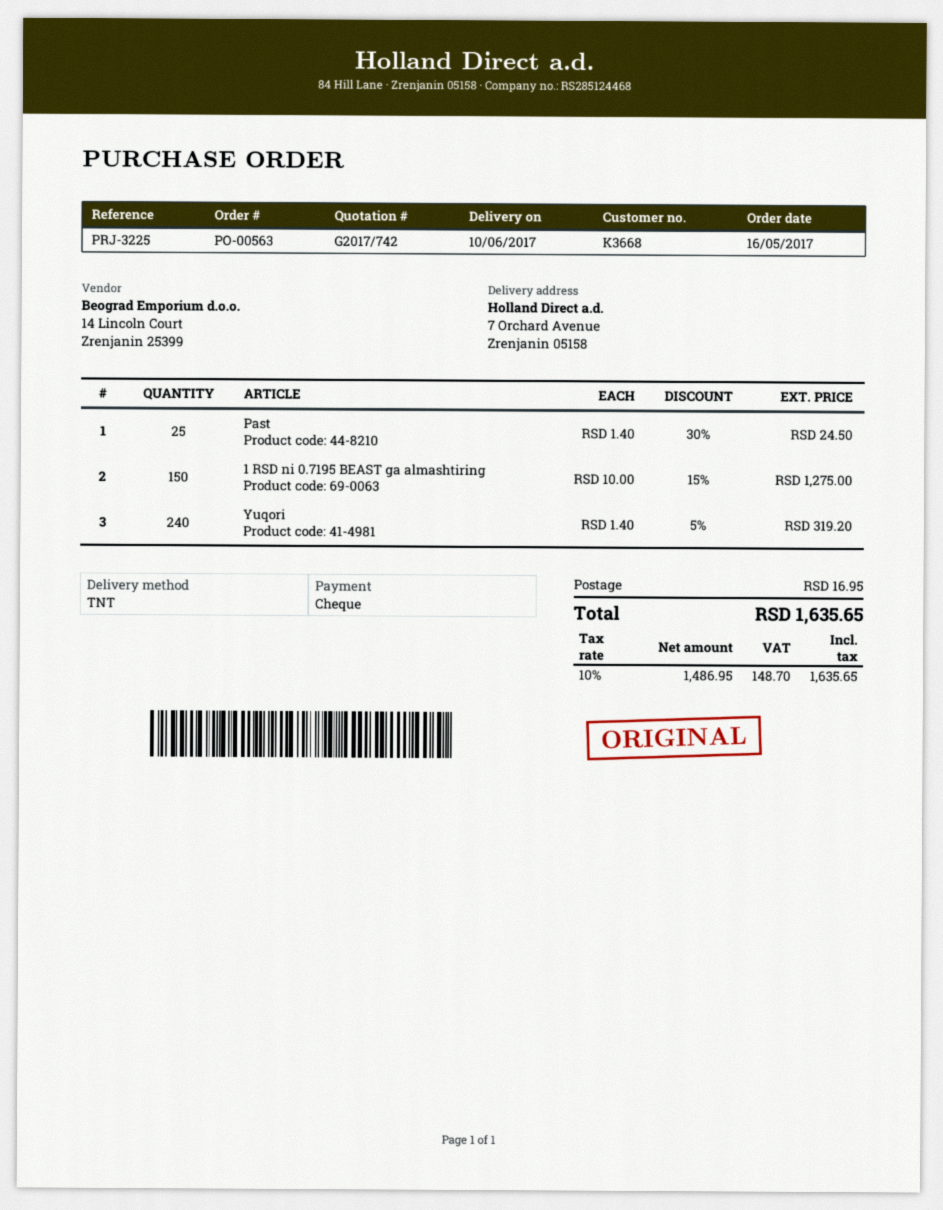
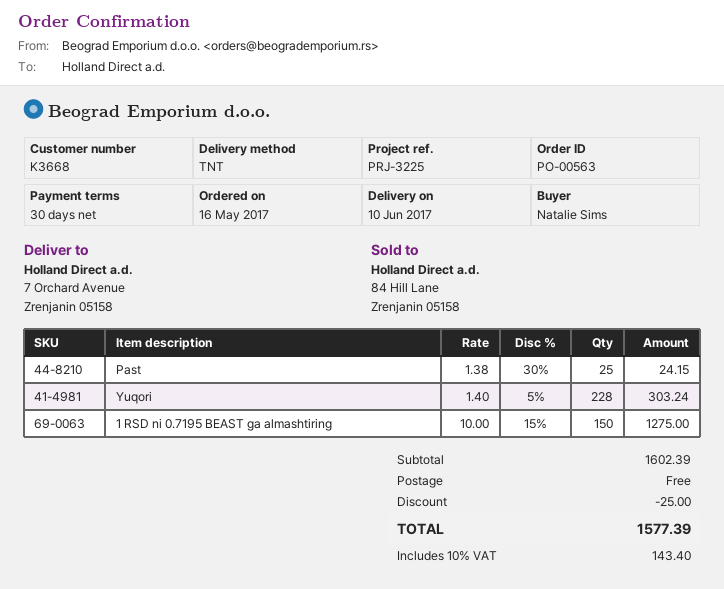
Past: 25 x 1.40 - 30% = 24.50 -> 25 x 1.38 - 30% = 24.15
Yuqori: 240 x 1.40 - 5% = 319.20 -> 228 x 1.40 - 5% = 303.24
discount: none -> 25.00
shipping: 16.95 -> 0.00
tax: 10% = 148.70 -> 10% = 143.40
total: 1635.65 -> 1577.39

